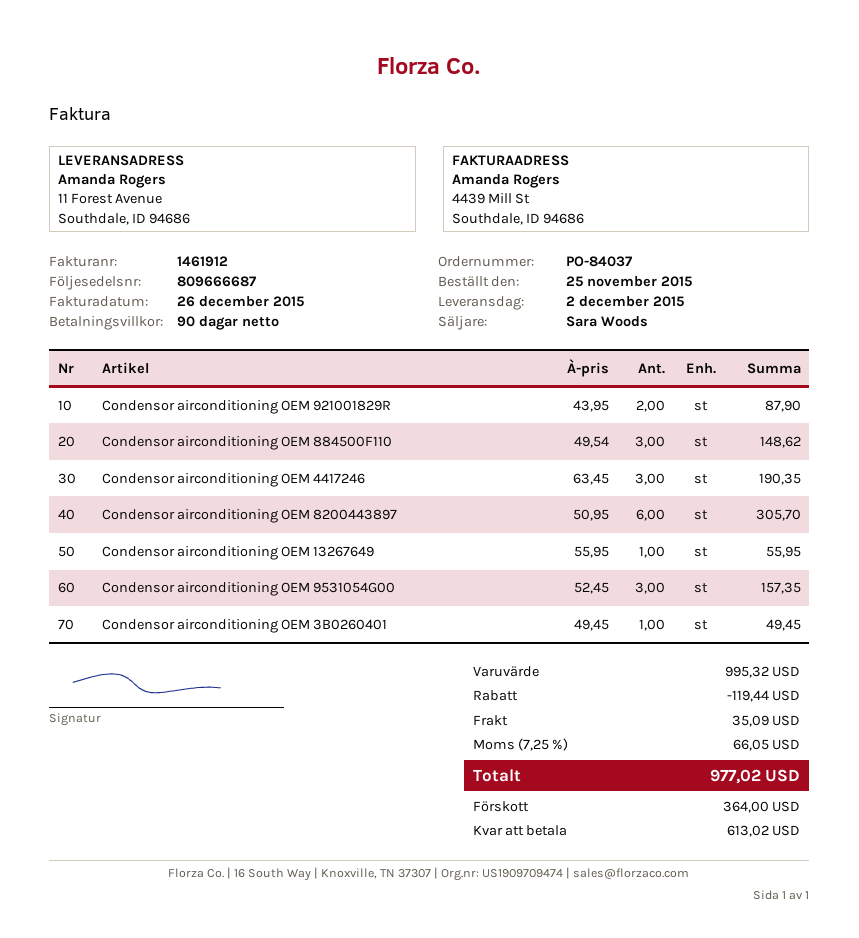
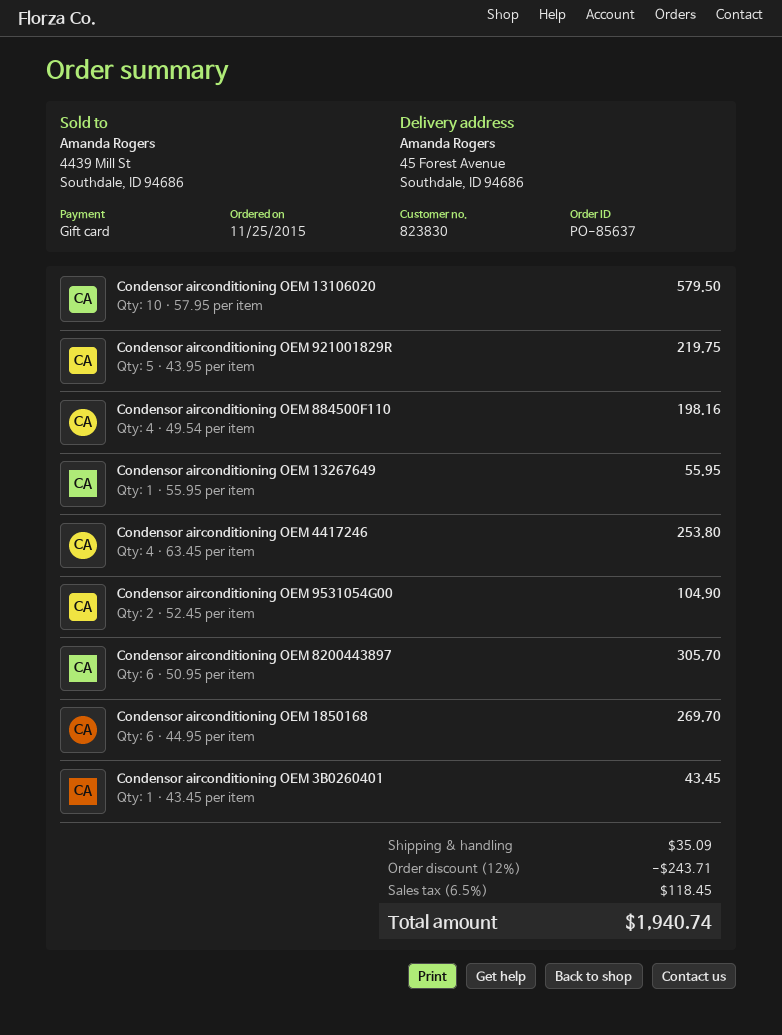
order number: PO-84037 -> PO-85637
ship to: 11 Forest Avenue, Southdale, ID 94686 -> 45 Forest Avenue, Southdale, ID 94686
Condensor airconditioning OEM 921001829R: 2 x 43.95 = 87.90 -> 5 x 43.95 = 219.75
Condensor airconditioning OEM 884500F110: 3 x 49.54 = 148.62 -> 4 x 49.54 = 198.16
Condensor airconditioning OEM 4417246: 3 x 63.45 = 190.35 -> 4 x 63.45 = 253.80
Condensor airconditioning OEM 9531054G00: 3 x 52.45 = 157.35 -> 2 x 52.45 = 104.90
Condensor airconditioning OEM 3B0260401: 1 x 49.45 = 49.45 -> 1 x 43.45 = 43.45
Condensor airconditioning OEM 13106020: none -> 10 x 57.95 = 579.50
Condensor airconditioning OEM 1850168: none -> 6 x 44.95 = 269.70
discount: 119.44 -> 243.71
tax: 7.25% = 66.05 -> 6.5% = 118.45
total: 977.02 -> 1940.74

